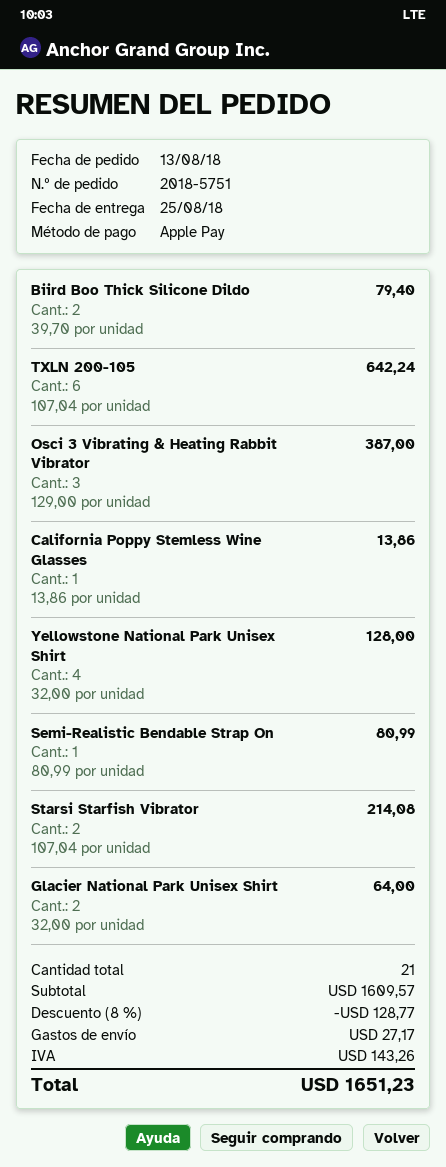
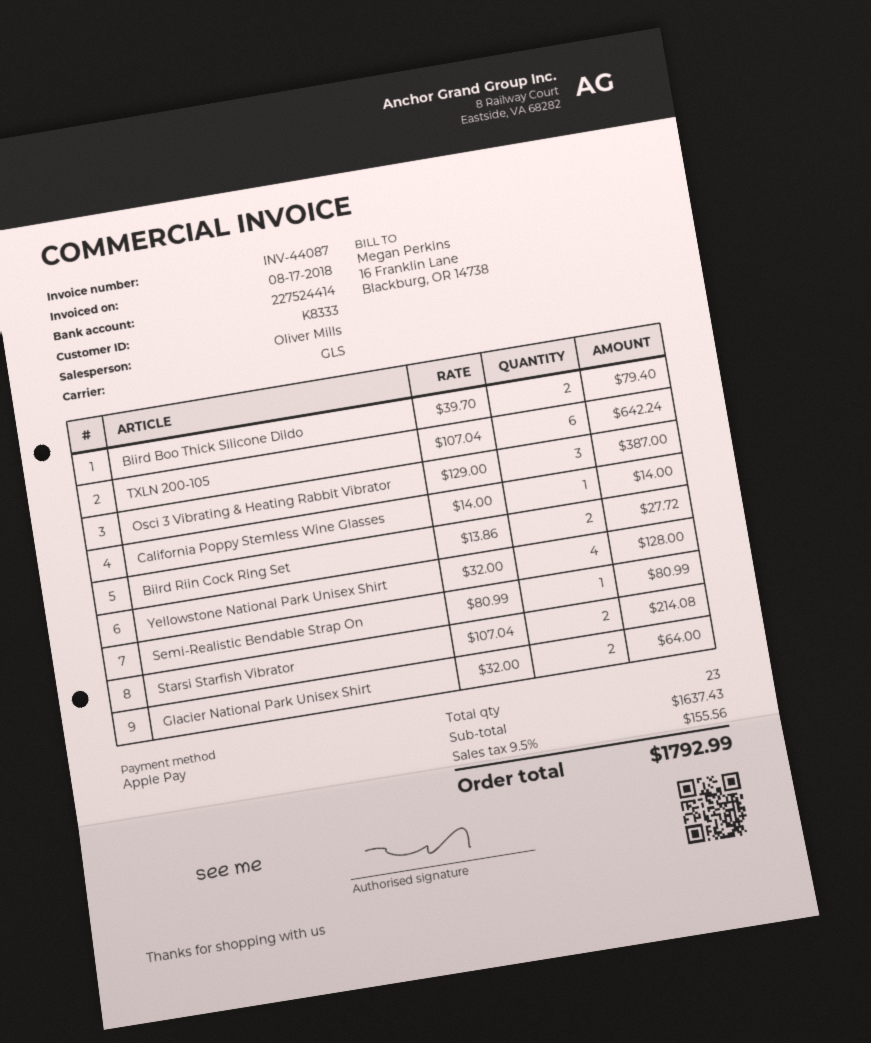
California Poppy Stemless Wine Glasses: 1 x 13.86 = 13.86 -> 1 x 14.00 = 14.00
Biird Riin Cock Ring Set: none -> 2 x 13.86 = 27.72
total quantity: 21 -> 23
subtotal: 1609.57 -> 1637.43
discount: 8% = 128.77 -> none
shipping: 27.17 -> none
tax: 143.26 -> 155.56
total: 1651.23 -> 1792.99

